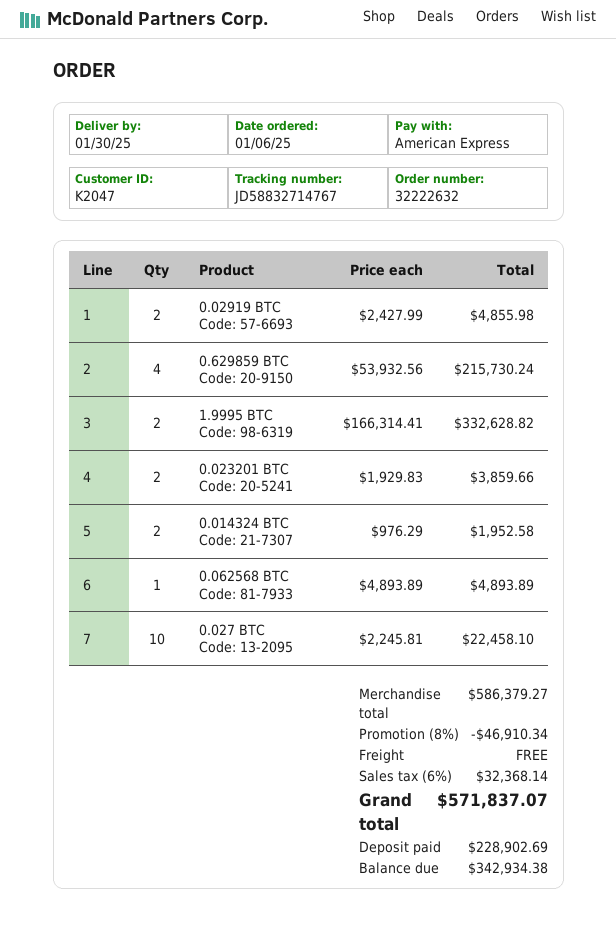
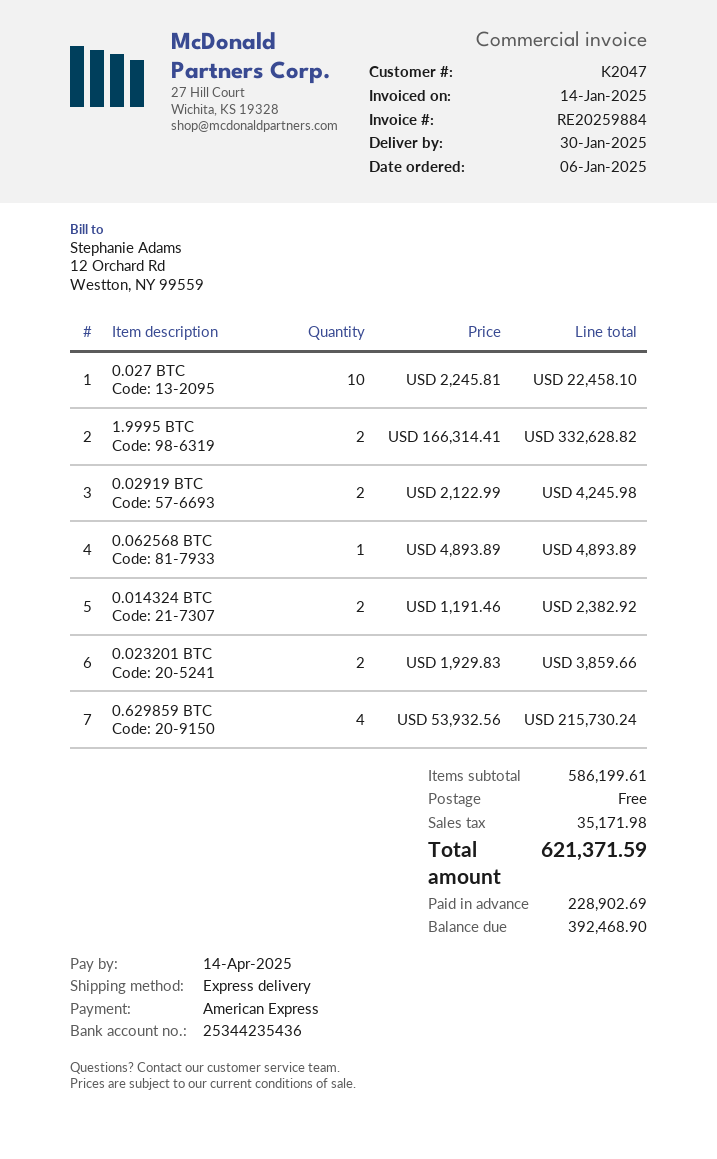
0.02919 BTC: 2 x 2427.99 = 4855.98 -> 2 x 2122.99 = 4245.98
0.014324 BTC: 2 x 976.29 = 1952.58 -> 2 x 1191.46 = 2382.92
subtotal: 586379.27 -> 586199.61
discount: 8% = 46910.34 -> none
tax: 32368.14 -> 35171.98
total: 571837.07 -> 621371.59
balance: 342934.38 -> 392468.90

